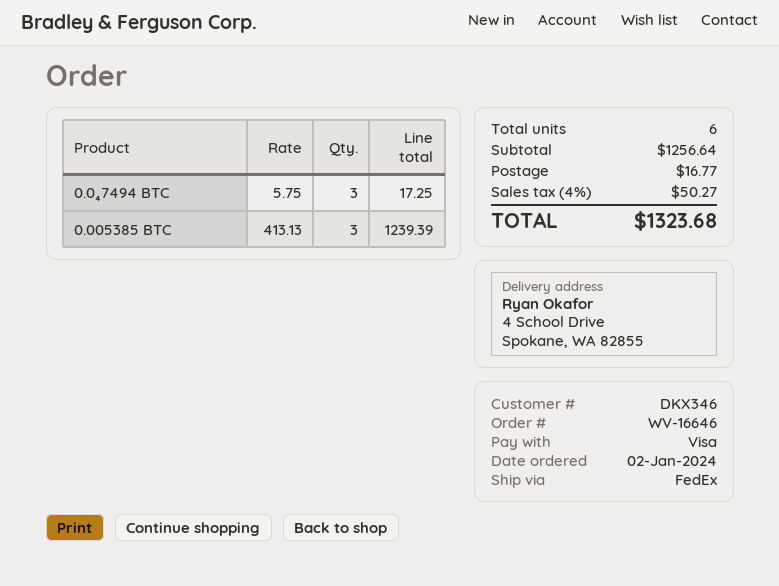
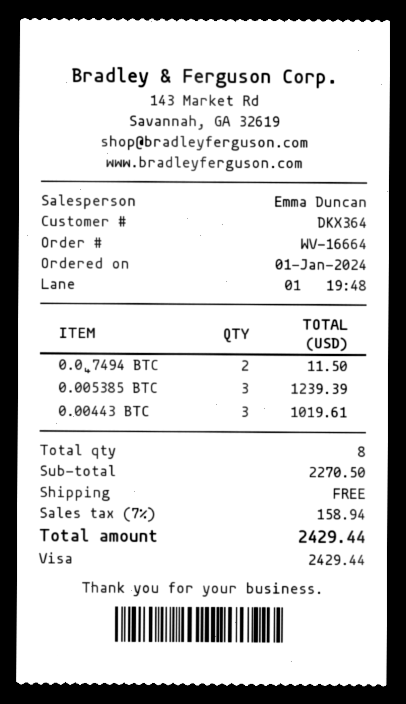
order number: WV-16646 -> WV-16664
order date: 2024-01-02 -> 2024-01-01
customer number: DKX346 -> DKX364
0.0₄7494 BTC: 3 for 17.25 -> 2 for 11.50
0.00443 BTC: none -> 3 for 1019.61
total quantity: 6 -> 8
subtotal: 1256.64 -> 2270.50
shipping: 16.77 -> 0.00
tax: 4% = 50.27 -> 7% = 158.94
total: 1323.68 -> 2429.44

